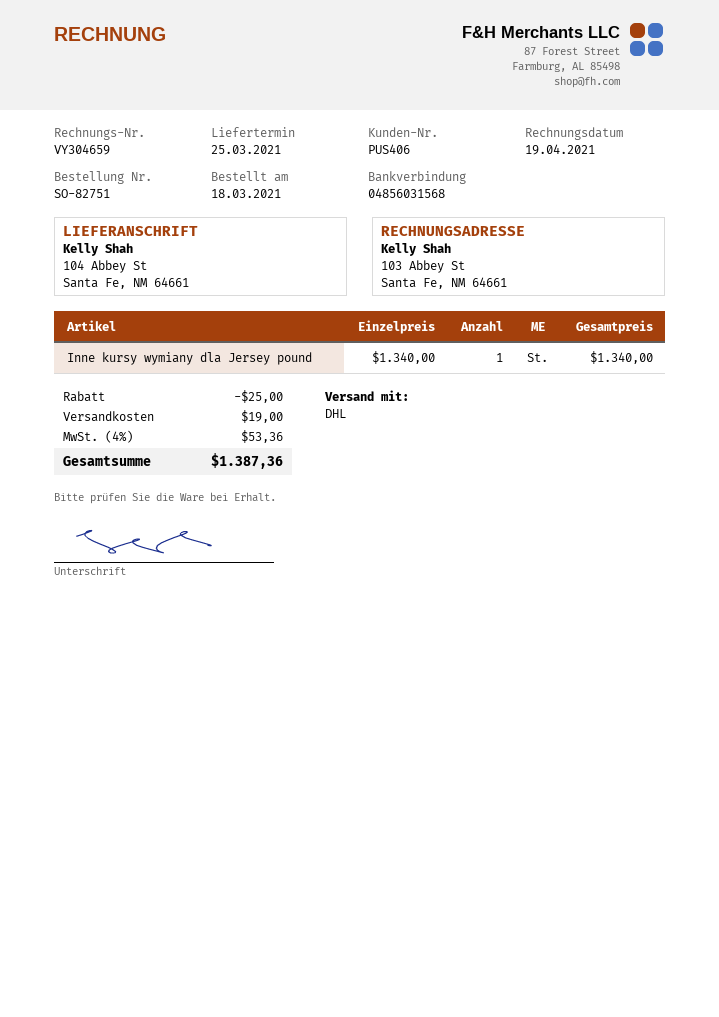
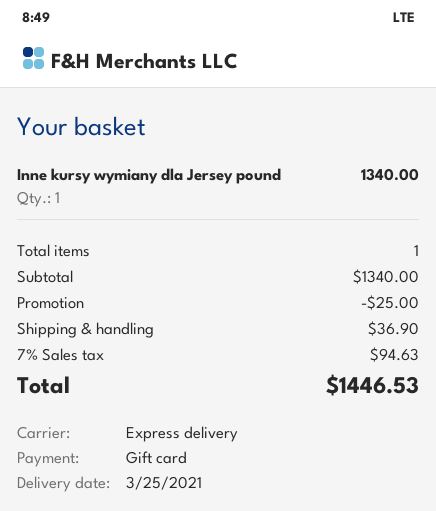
shipping method: DHL -> express
shipping: 19.00 -> 36.90
tax: 4% = 53.36 -> 7% = 94.63
total: 1387.36 -> 1446.53

